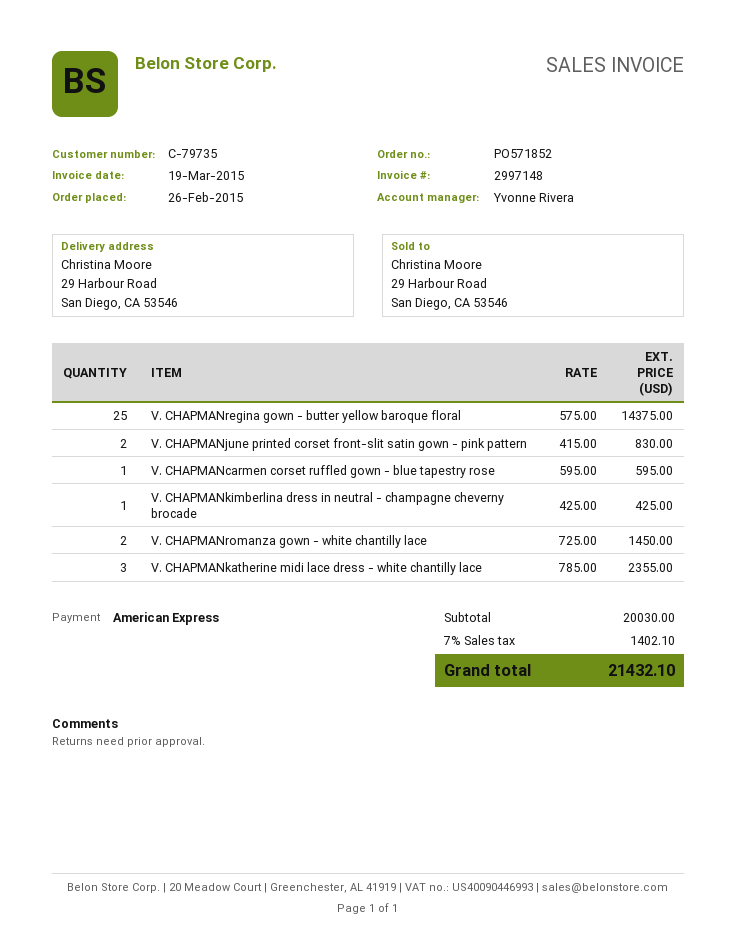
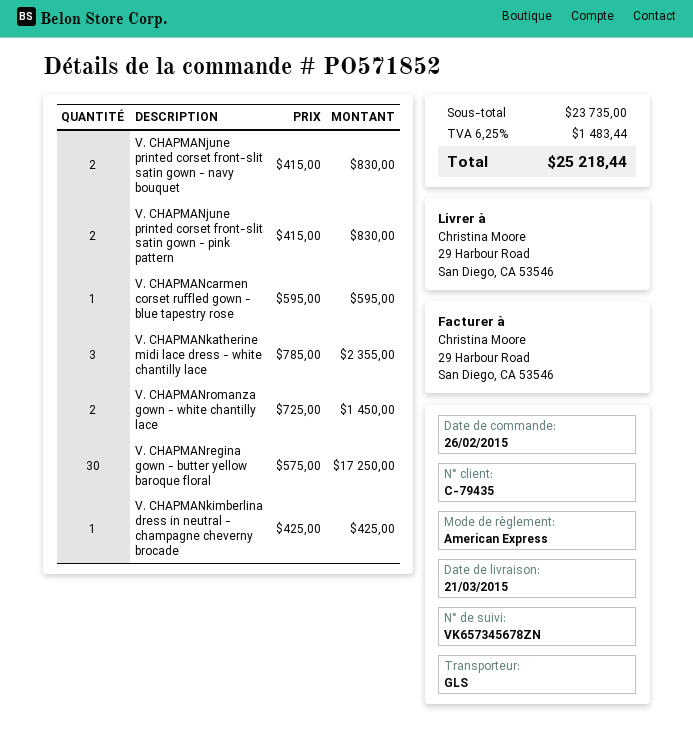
customer number: C-79735 -> C-79435
V. CHAPMANregina gown - butter yellow baroque floral: 25 x 575.00 = 14375.00 -> 30 x 575.00 = 17250.00
V. CHAPMANjune printed corset front-slit satin gown - navy bouquet: none -> 2 x 415.00 = 830.00
subtotal: 20030.00 -> 23735.00
tax: 7% = 1402.10 -> 6.25% = 1483.44
total: 21432.10 -> 25218.44

